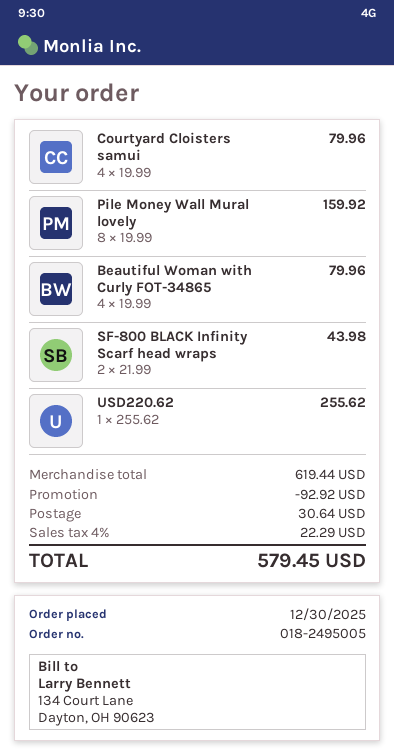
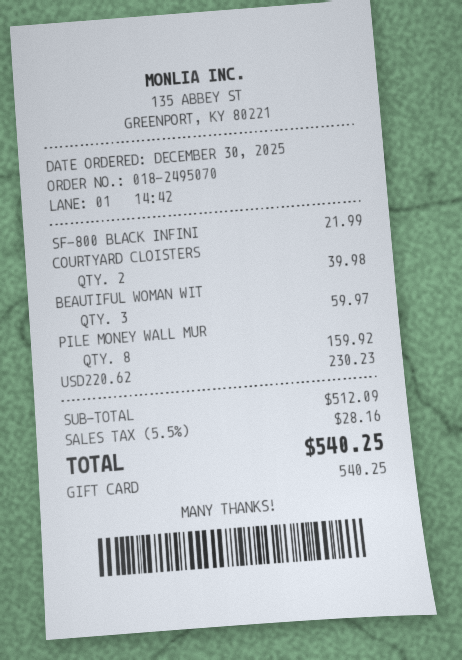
order number: 018-2495005 -> 018-2495070
Courtyard Cloisters samui: 4 for 79.96 -> 2 for 39.98
Beautiful Woman with Curly FOT-34865: 4 for 79.96 -> 3 for 59.97
SF-800 BLACK Infinity Scarf head wraps: 2 for 43.98 -> 1 for 21.99
USD220.62: 1 for 255.62 -> 1 for 230.23
subtotal: 619.44 -> 512.09
discount: 92.92 -> none
shipping: 30.64 -> none
tax: 4% = 22.29 -> 5.5% = 28.16
total: 579.45 -> 540.25

